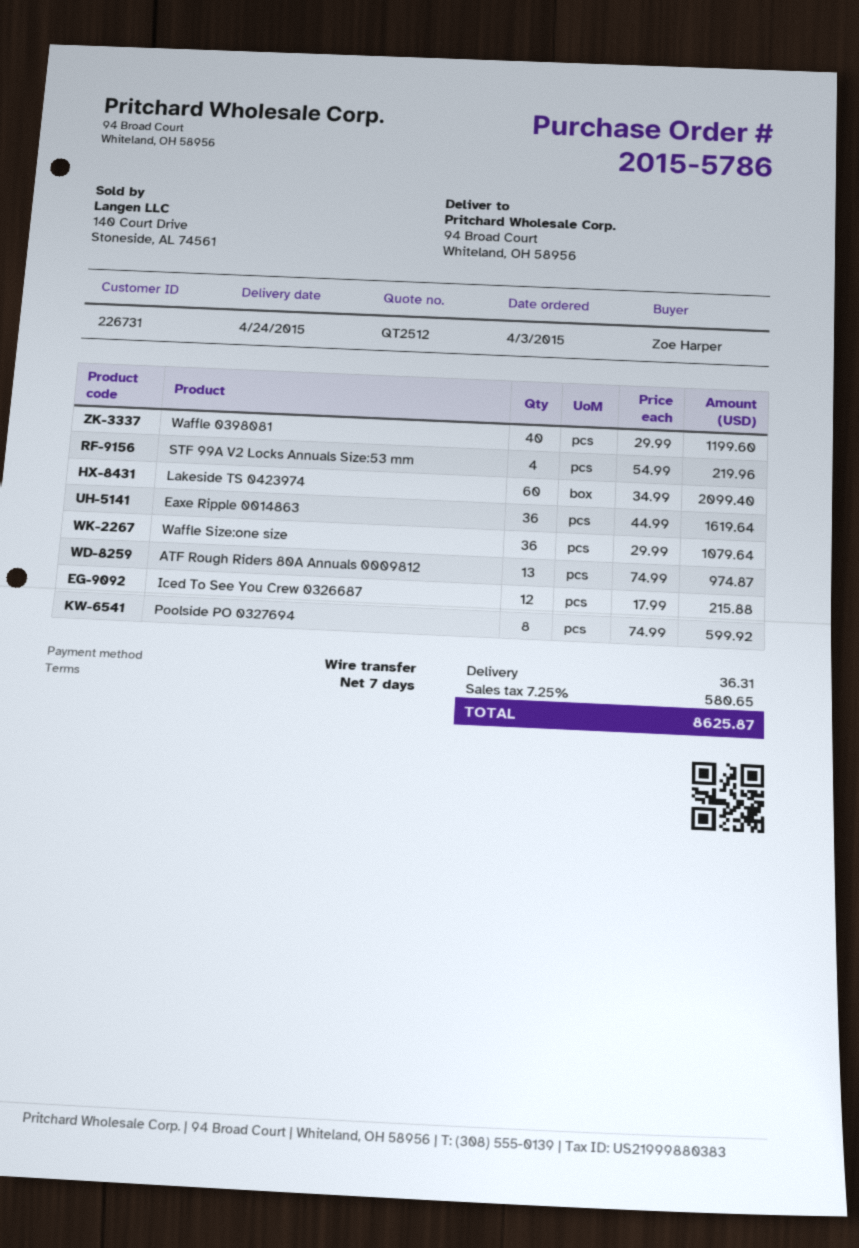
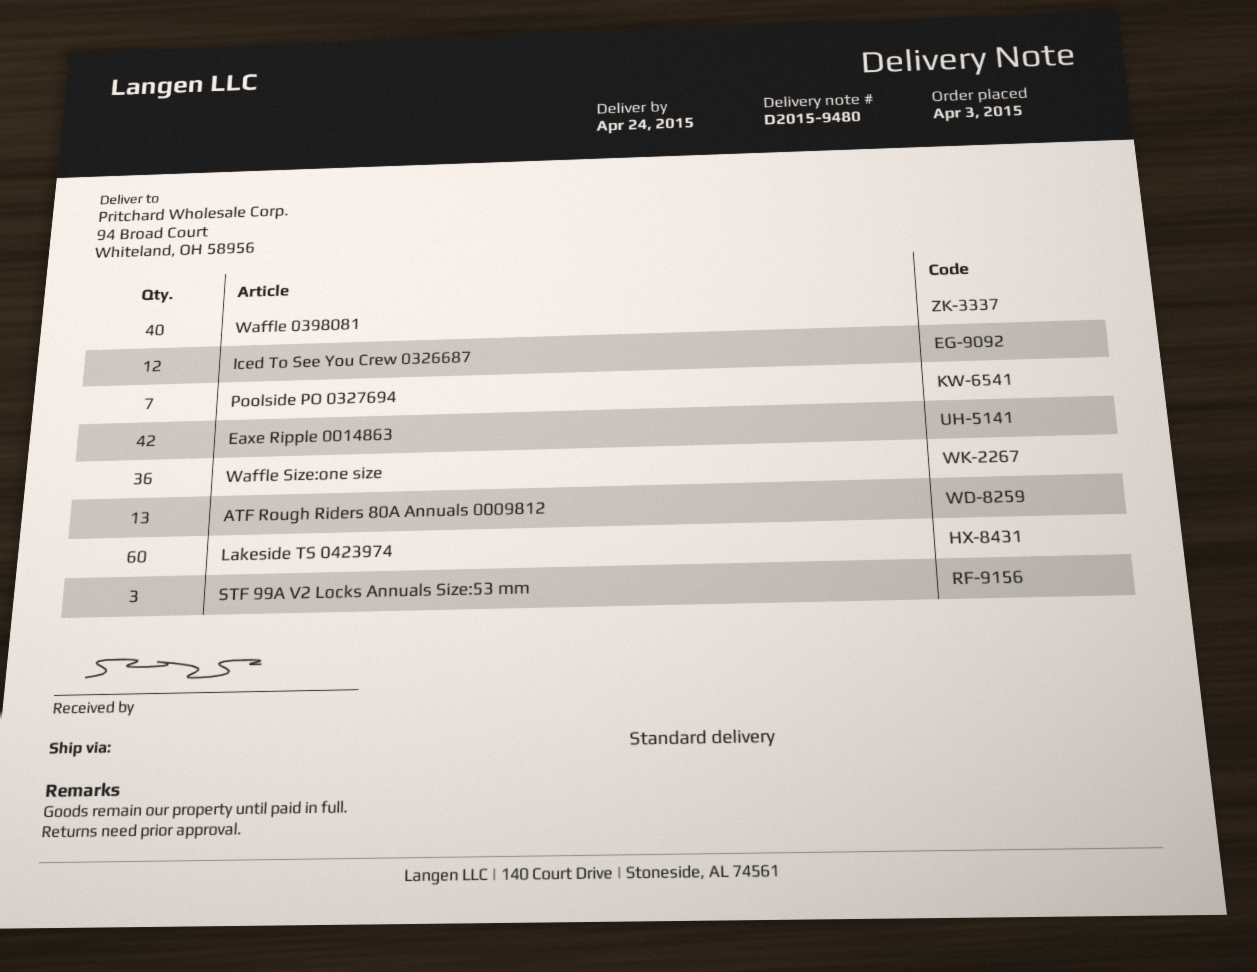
STF 99A V2 Locks Annuals Size:53 mm: 4 -> 3
Eaxe Ripple 0014863: 36 -> 42
Poolside PO 0327694: 8 -> 7

